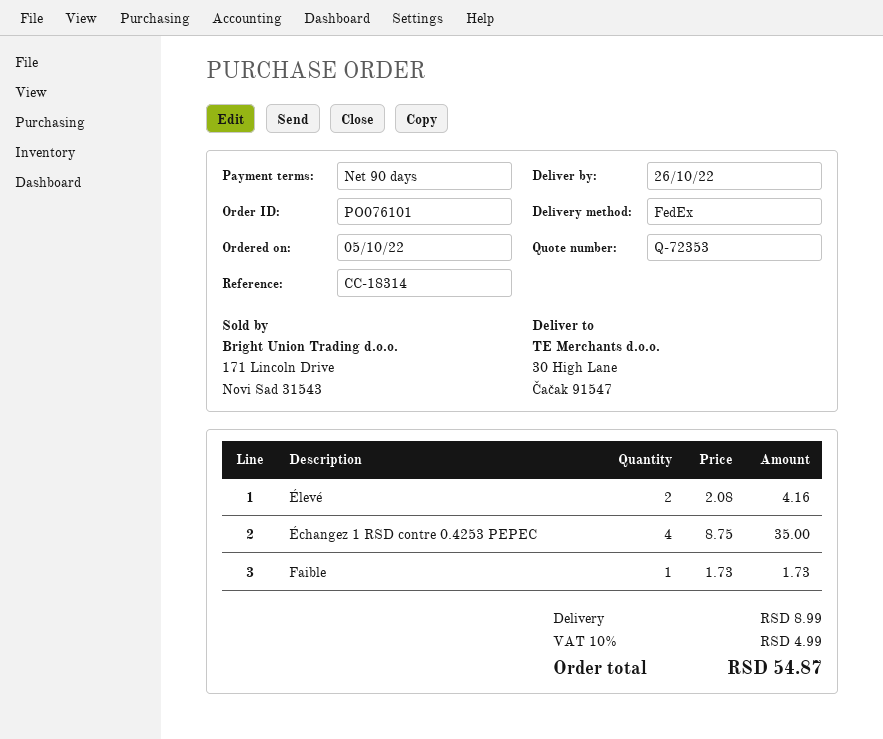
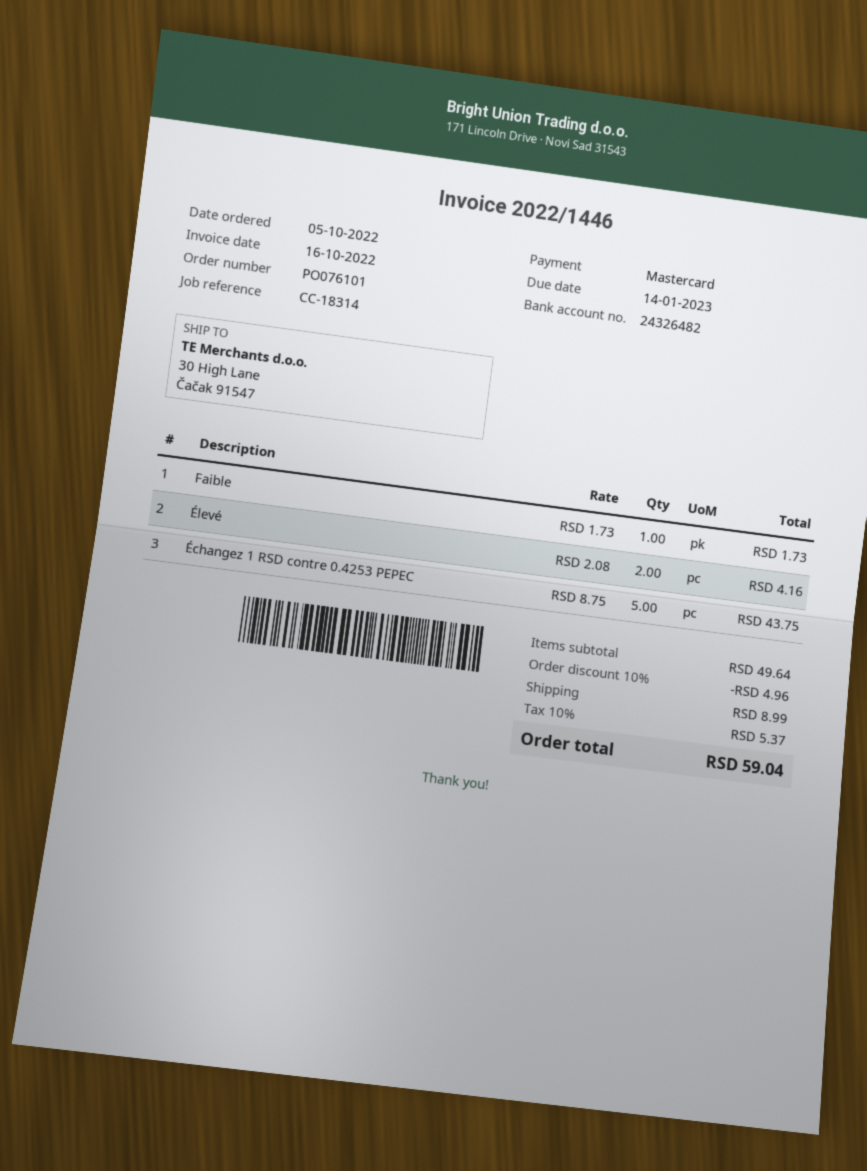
Échangez 1 RSD contre 0.4253 PEPEC: 4 x 8.75 = 35.00 -> 5 x 8.75 = 43.75
discount: none -> 10% = 4.96
tax: 10% = 4.99 -> 10% = 5.37
total: 54.87 -> 59.04

